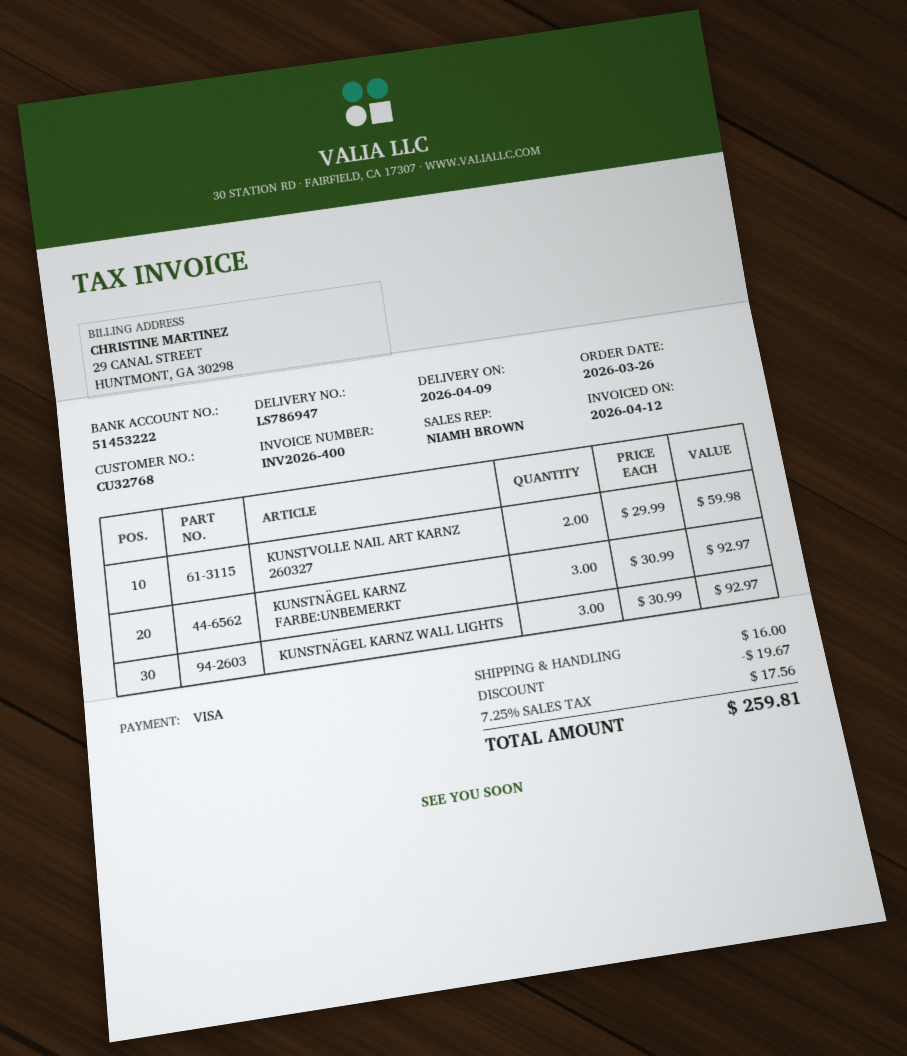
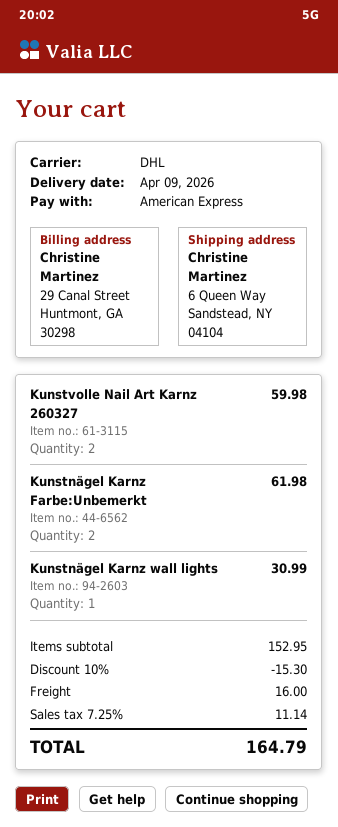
payment method: Visa -> American Express
KUNSTNÄGEL KARNZ FARBE:UNBEMERKT: 3 for 92.97 -> 2 for 61.98
KUNSTNÄGEL KARNZ WALL LIGHTS: 3 for 92.97 -> 1 for 30.99
discount: 19.67 -> 15.30
tax: 7.25% = 17.56 -> 7.25% = 11.14
total: 259.81 -> 164.79

